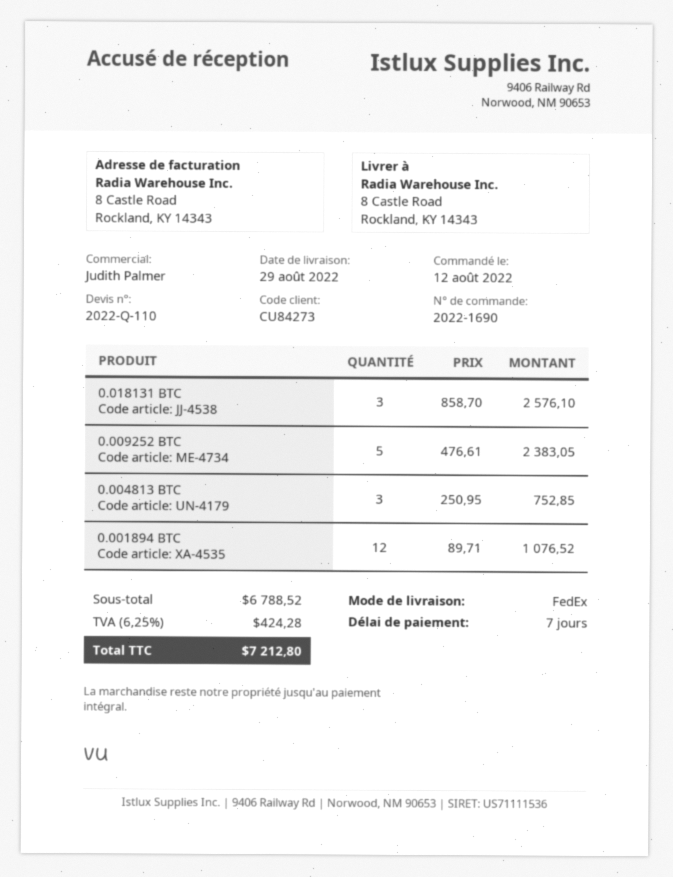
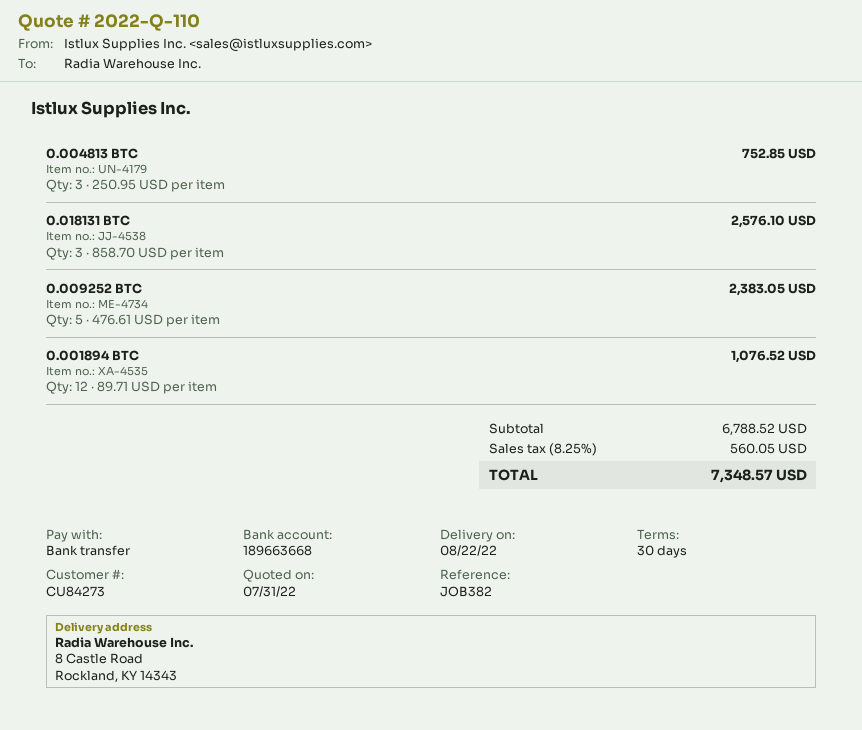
delivery date: 2022-08-29 -> 2022-08-22
payment terms: 7 days -> 30 days
tax: 6.25% = 424.28 -> 8.25% = 560.05
total: 7212.80 -> 7348.57

